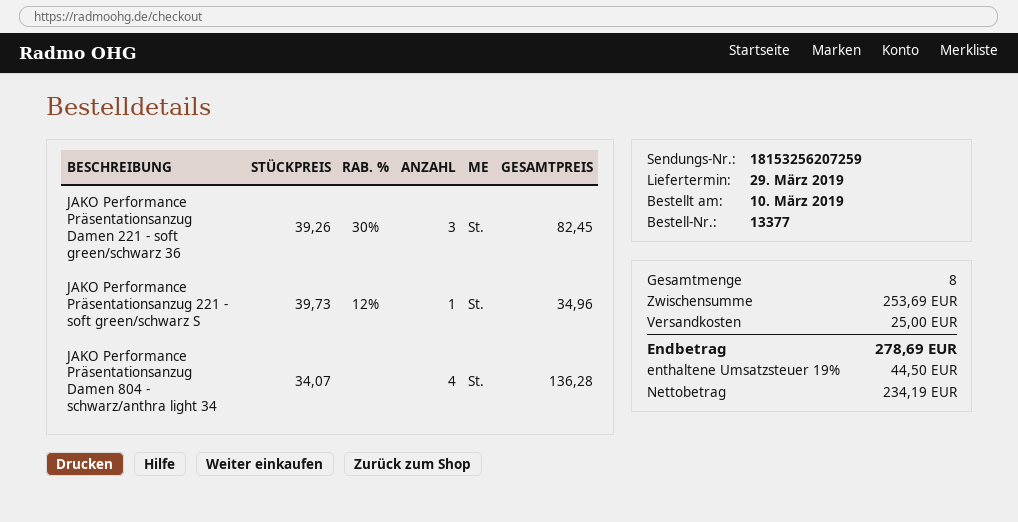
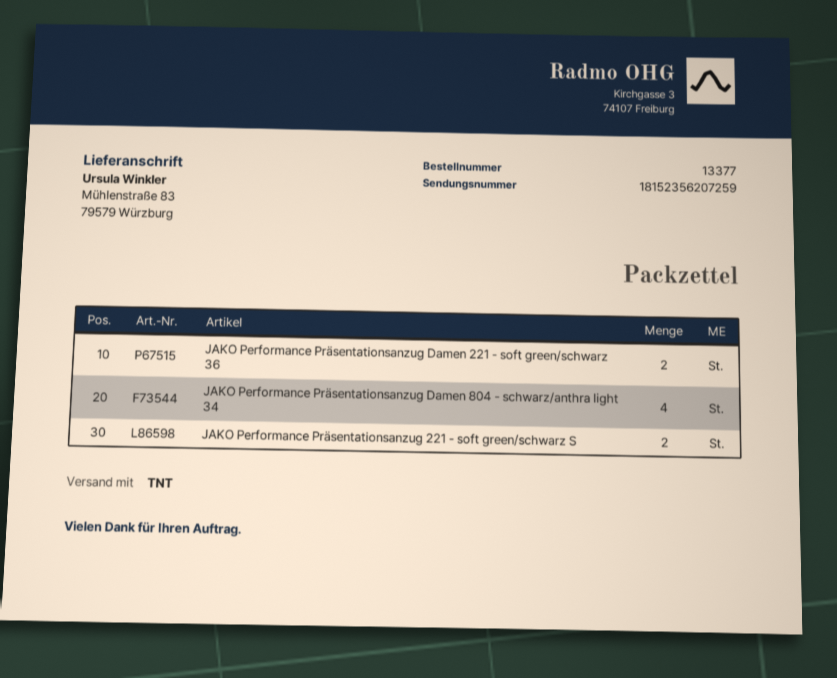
tracking number: 18153256207259 -> 18152356207259
JAKO Performance Präsentationsanzug Damen 221 - soft green/schwarz 36: 3 -> 2
JAKO Performance Präsentationsanzug 221 - soft green/schwarz S: 1 -> 2

